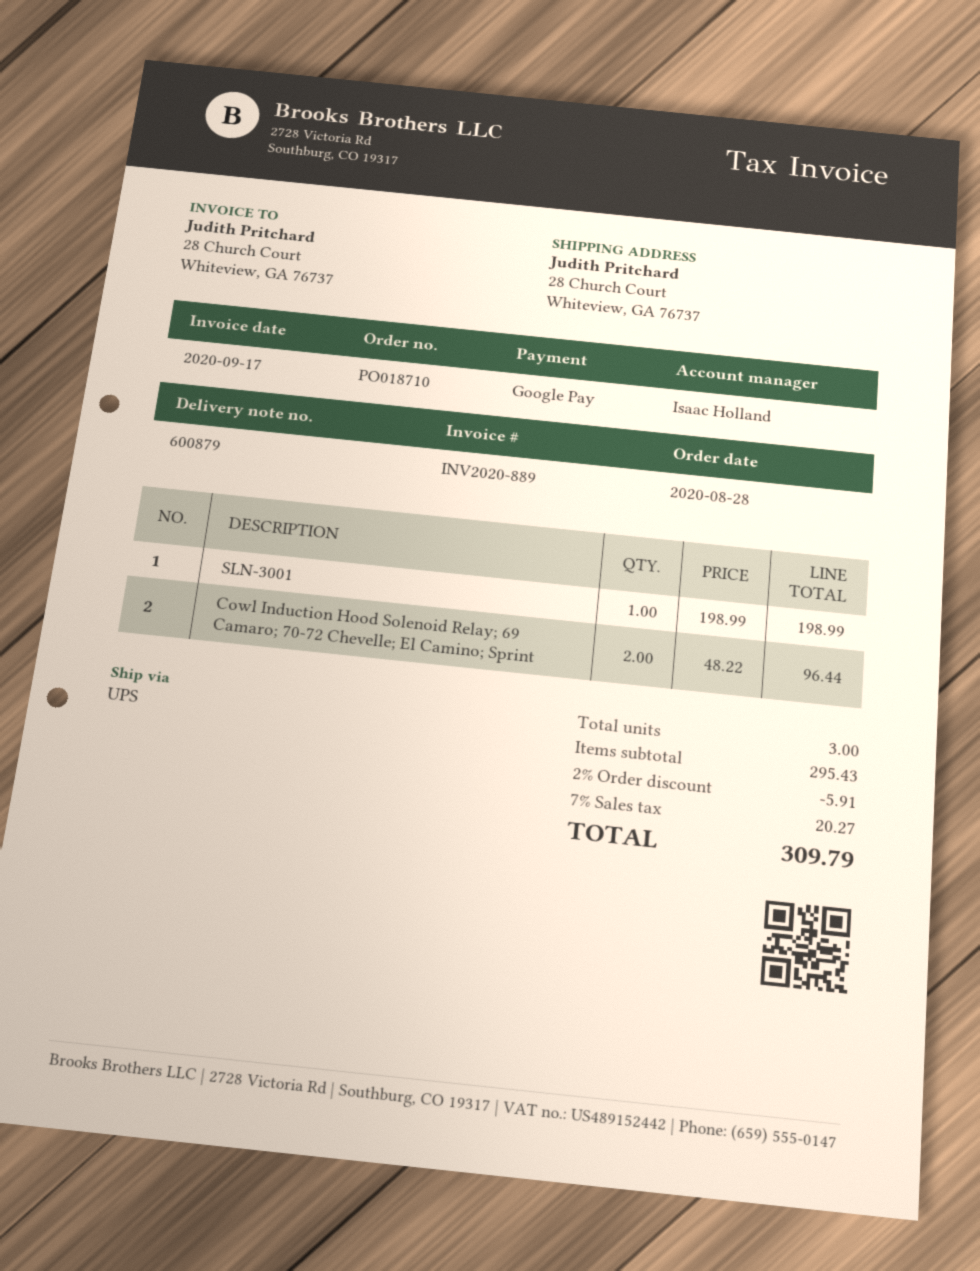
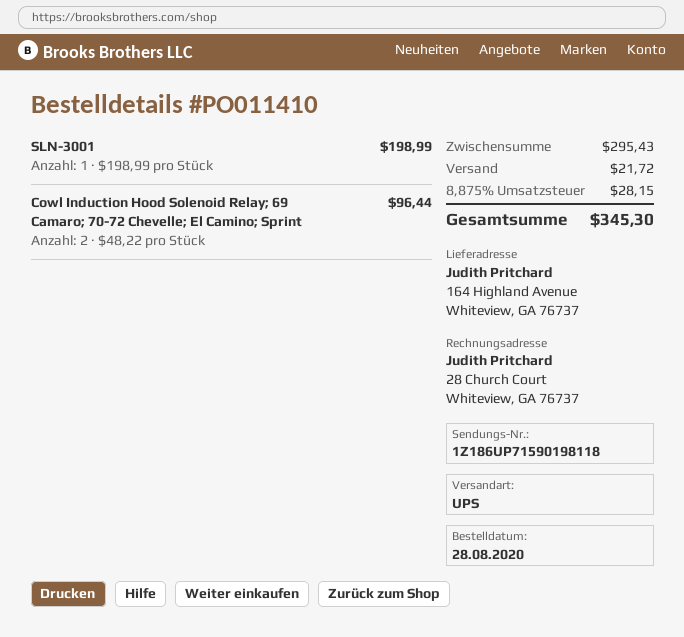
order number: PO018710 -> PO011410
ship to: 28 Church Court, Whiteview, GA 76737 -> 164 Highland Avenue, Whiteview, GA 76737
discount: 2% = 5.91 -> none
shipping: none -> 21.72
tax: 7% = 20.27 -> 8.875% = 28.15
total: 309.79 -> 345.30

